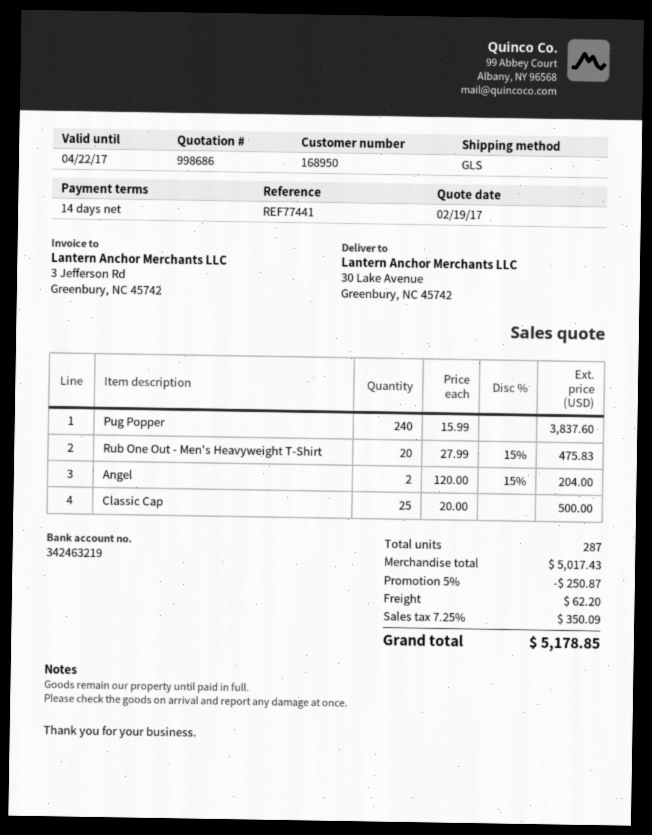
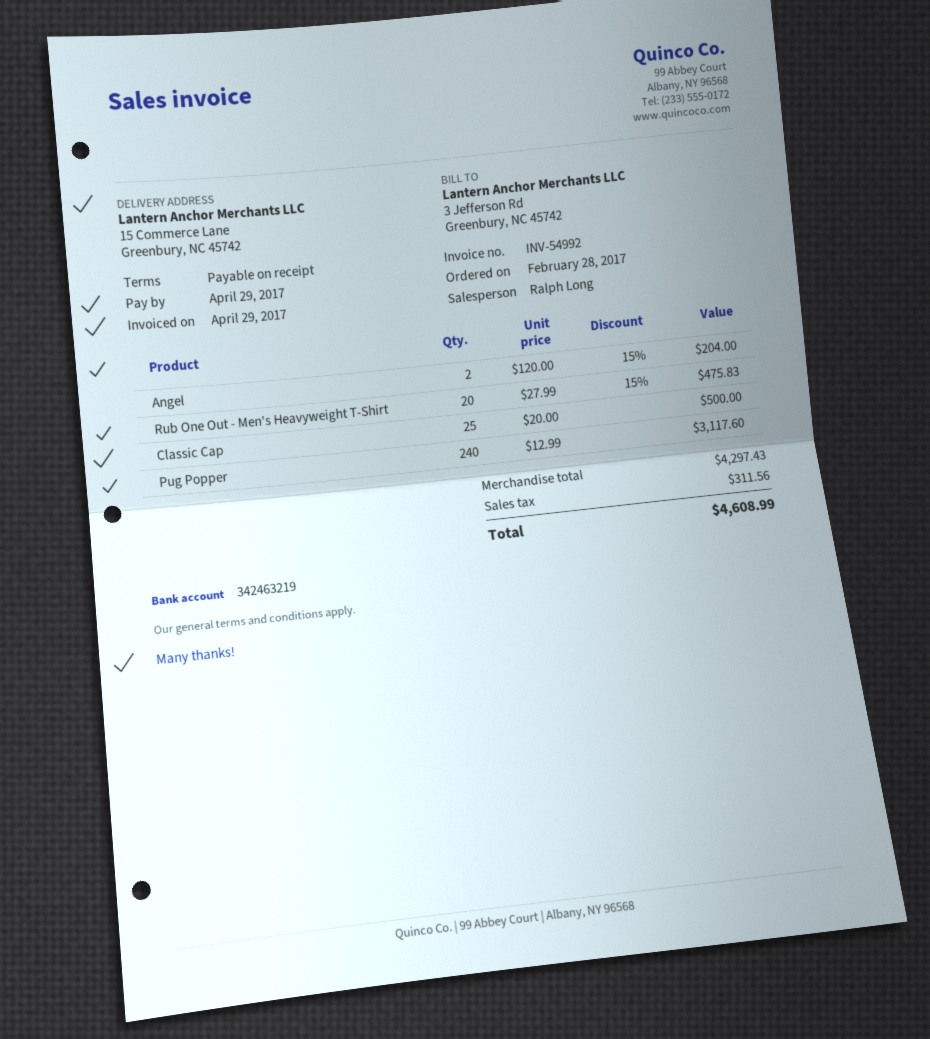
payment terms: 14 days -> on receipt
ship to: 30 Lake Avenue, Greenbury, NC 45742 -> 15 Commerce Lane, Greenbury, NC 45742
Pug Popper: 240 x 15.99 = 3837.60 -> 240 x 12.99 = 3117.60
subtotal: 5017.43 -> 4297.43
discount: 5% = 250.87 -> none
shipping: 62.20 -> none
tax: 350.09 -> 311.56
total: 5178.85 -> 4608.99

